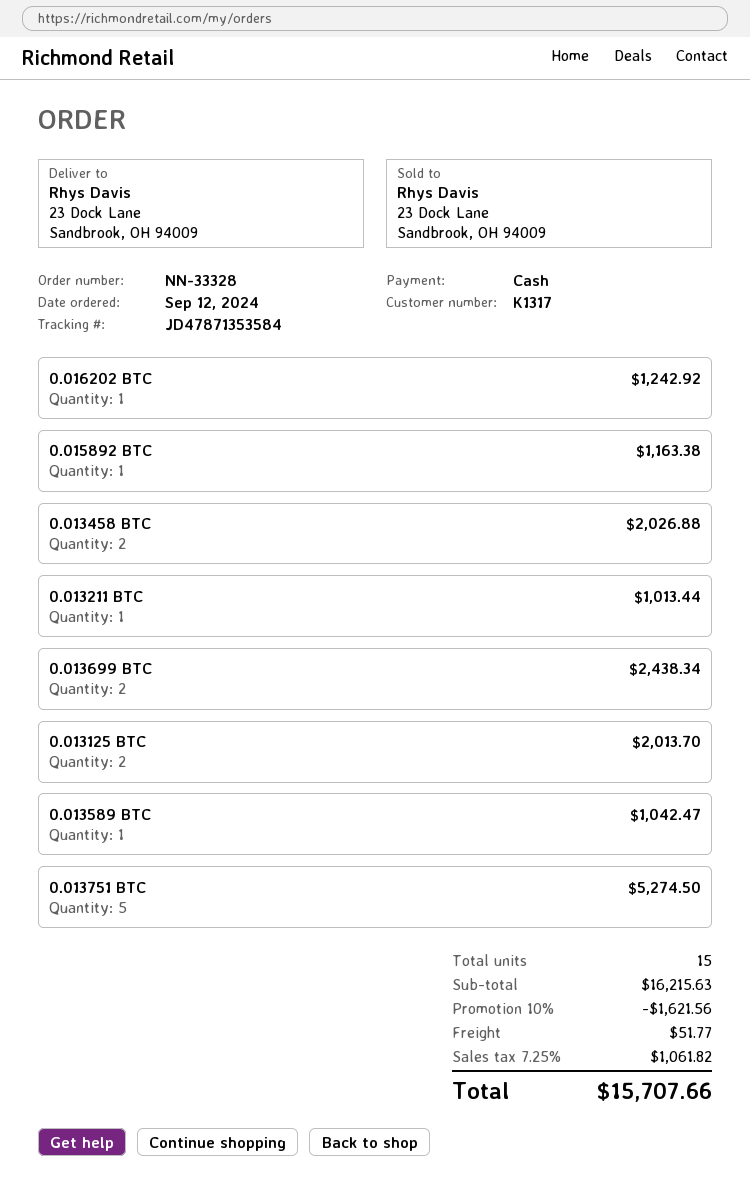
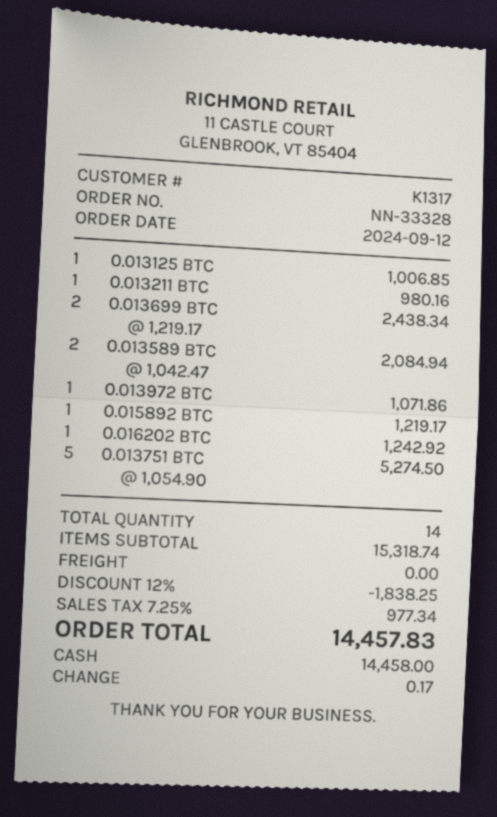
0.015892 BTC: 1 for 1163.38 -> 1 for 1219.17
0.013458 BTC: 2 for 2026.88 -> none
0.013211 BTC: 1 for 1013.44 -> 1 for 980.16
0.013125 BTC: 2 for 2013.70 -> 1 for 1006.85
0.013589 BTC: 1 for 1042.47 -> 2 for 2084.94
0.013972 BTC: none -> 1 for 1071.86
total quantity: 15 -> 14
subtotal: 16215.63 -> 15318.74
discount: 10% = 1621.56 -> 12% = 1838.25
shipping: 51.77 -> 0.00
tax: 7.25% = 1061.82 -> 7.25% = 977.34
total: 15707.66 -> 14457.83

